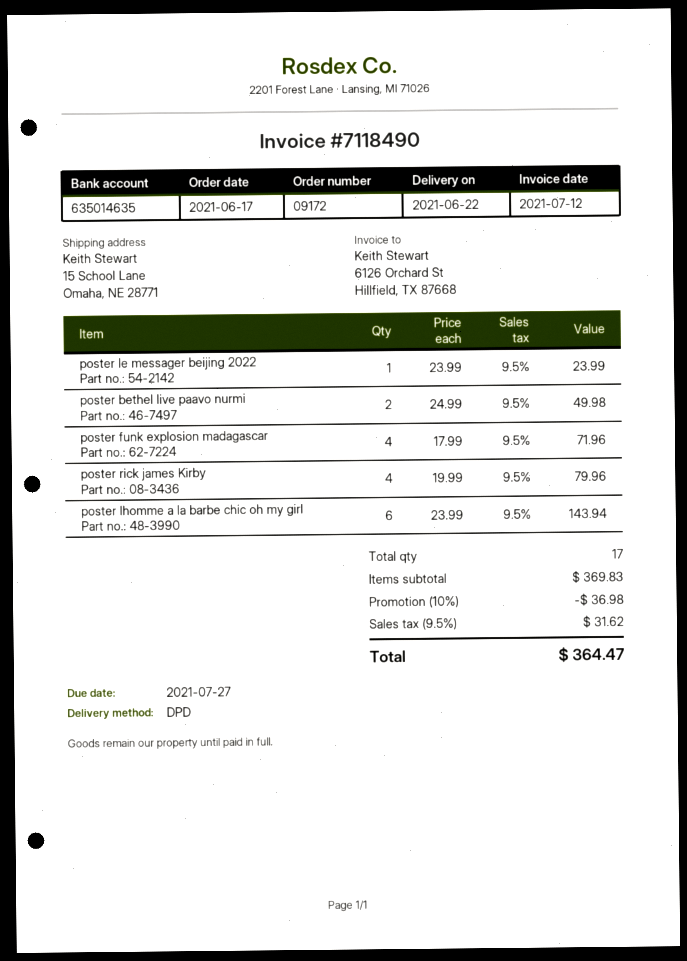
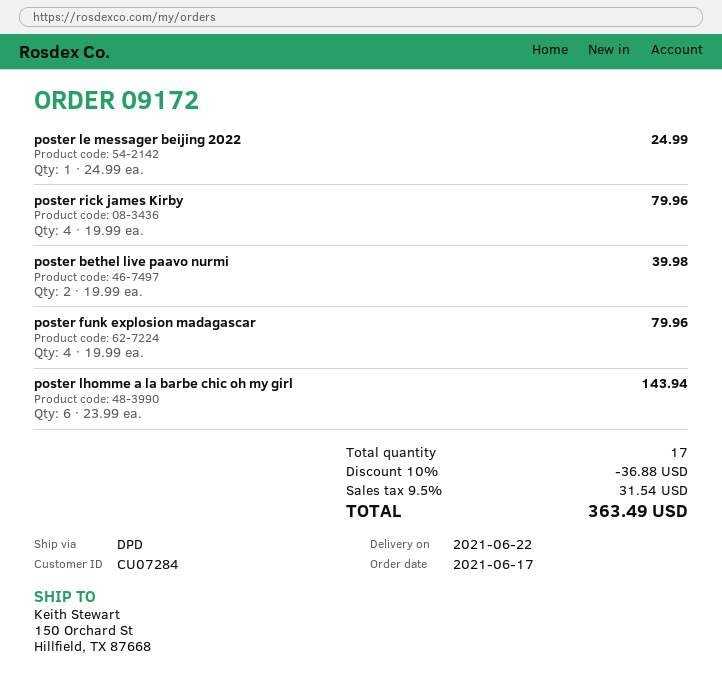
ship to: 15 School Lane, Omaha, NE 28771 -> 150 Orchard St, Hillfield, TX 87668
poster le messager beijing 2022: 1 x 23.99 = 23.99 -> 1 x 24.99 = 24.99
poster bethel live paavo nurmi: 2 x 24.99 = 49.98 -> 2 x 19.99 = 39.98
poster funk explosion madagascar: 4 x 17.99 = 71.96 -> 4 x 19.99 = 79.96
discount: 10% = 36.98 -> 10% = 36.88
tax: 9.5% = 31.62 -> 9.5% = 31.54
total: 364.47 -> 363.49

